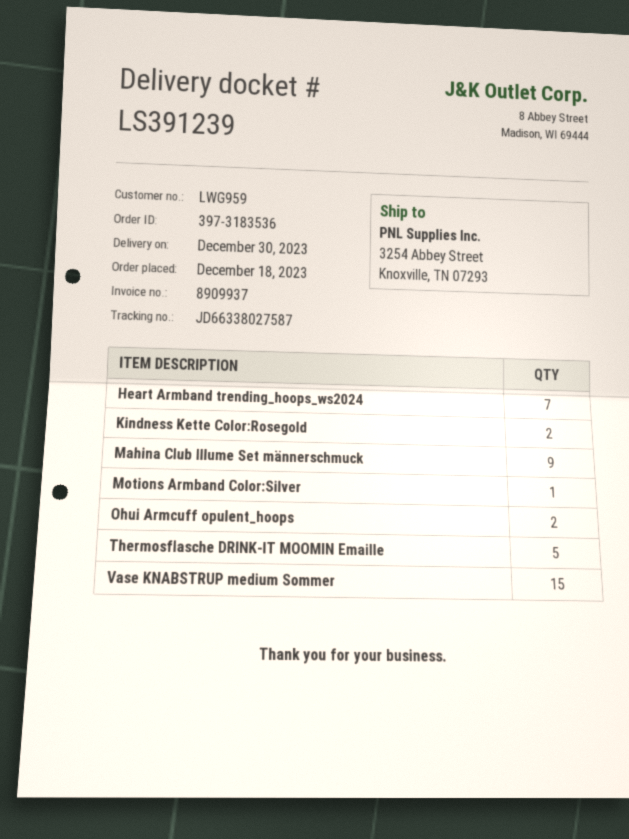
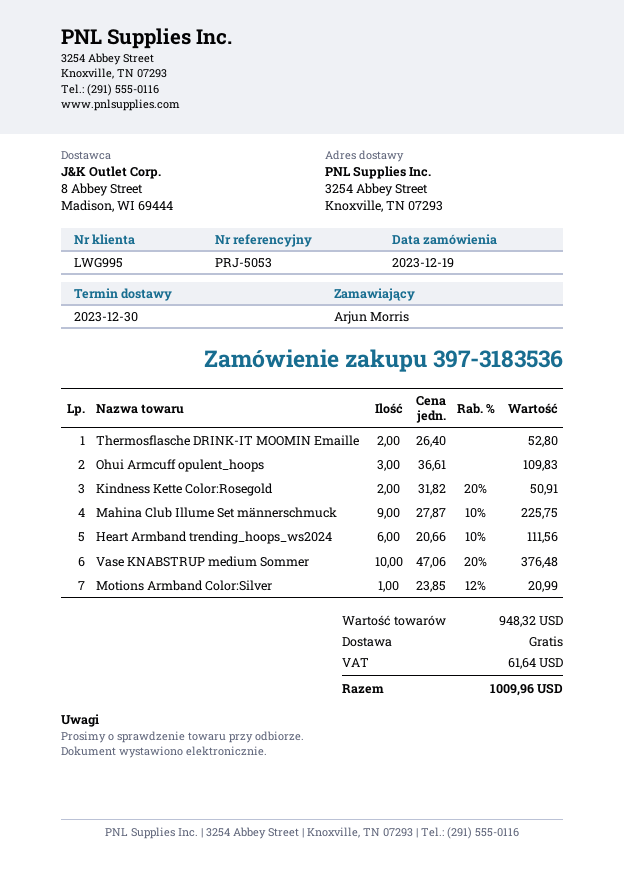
order date: 2023-12-18 -> 2023-12-19
customer number: LWG959 -> LWG995
Heart Armband trending_hoops_ws2024: 7 -> 6
Ohui Armcuff opulent_hoops: 2 -> 3
Thermosflasche DRINK-IT MOOMIN Emaille: 5 -> 2
Vase KNABSTRUP medium Sommer: 15 -> 10

